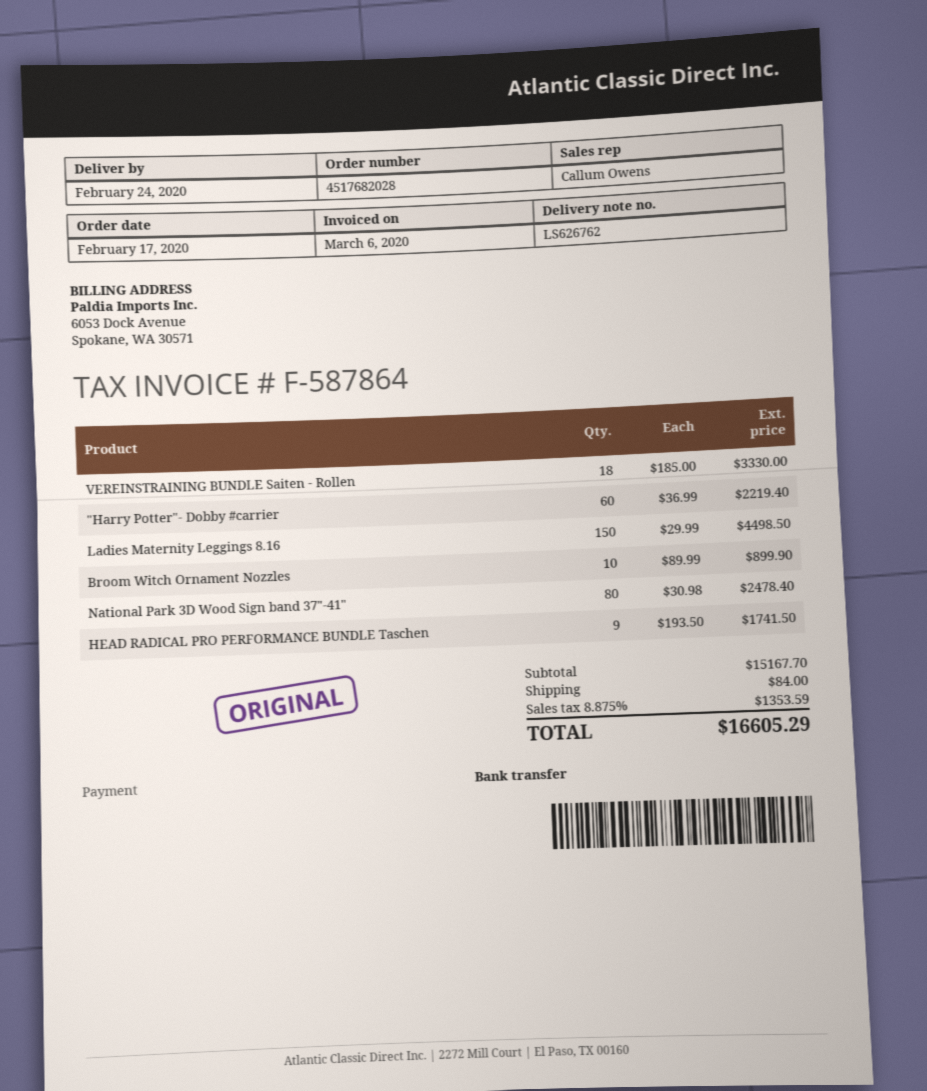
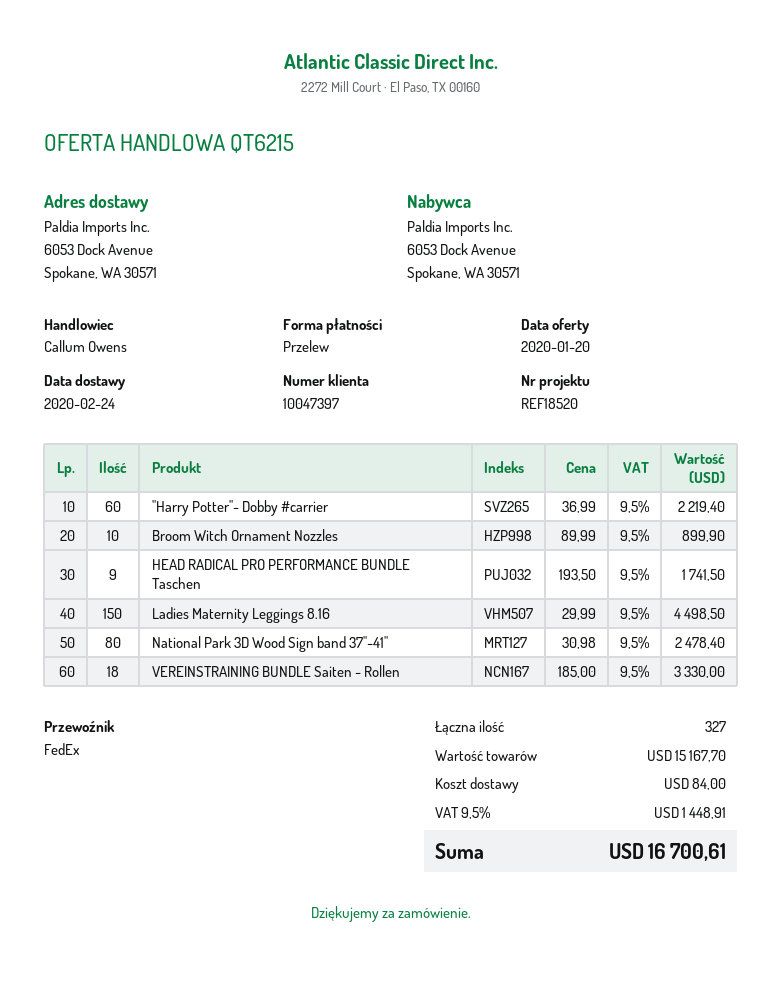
tax: 8.875% = 1353.59 -> 9.5% = 1448.91
total: 16605.29 -> 16700.61

